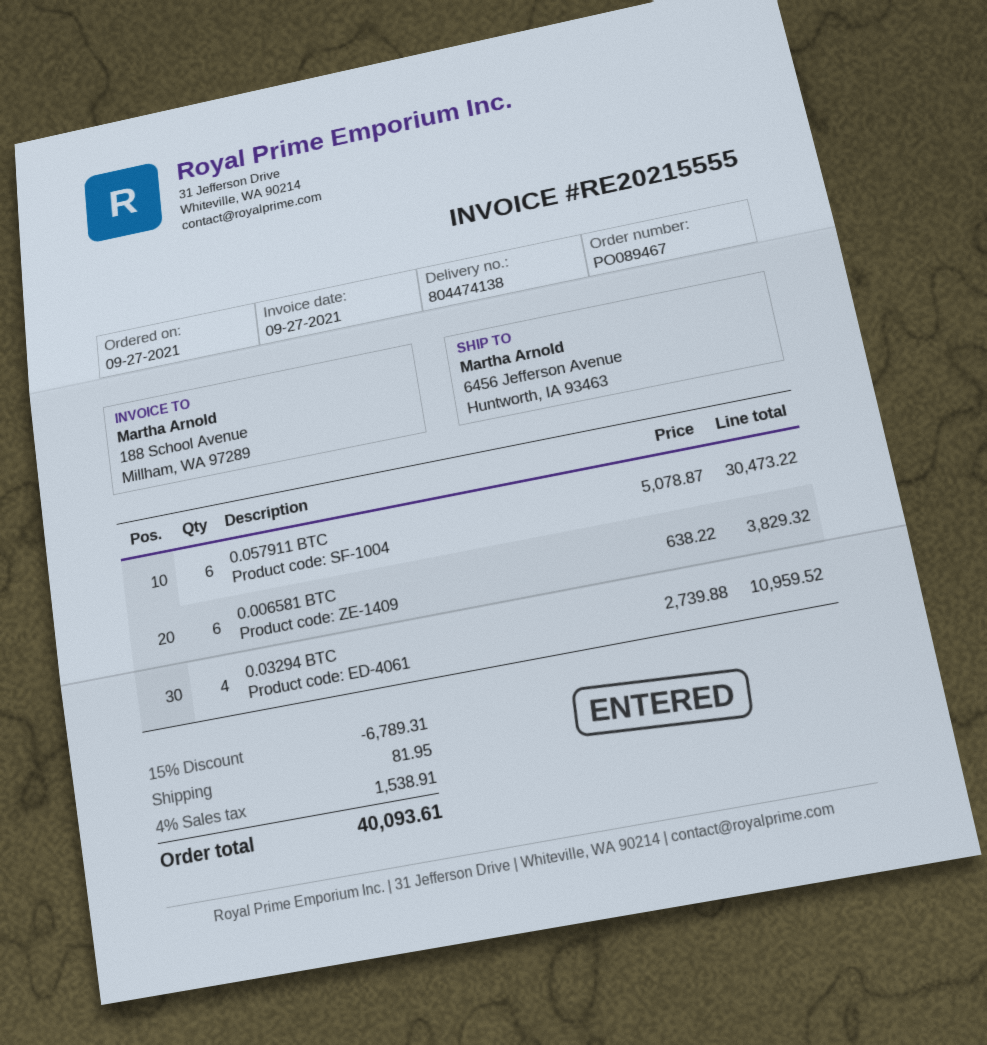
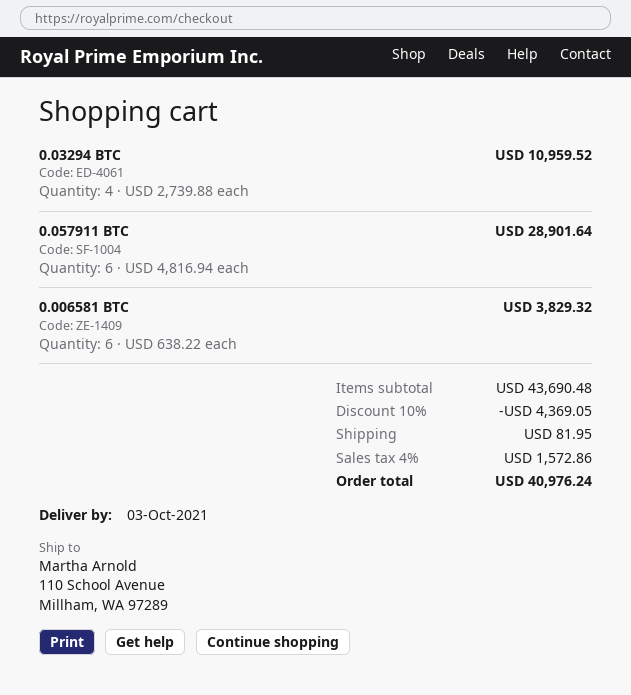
ship to: 6456 Jefferson Avenue, Huntworth, IA 93463 -> 110 School Avenue, Millham, WA 97289
0.057911 BTC: 6 x 5078.87 = 30473.22 -> 6 x 4816.94 = 28901.64
discount: 15% = 6789.31 -> 10% = 4369.05
tax: 4% = 1538.91 -> 4% = 1572.86
total: 40093.61 -> 40976.24

